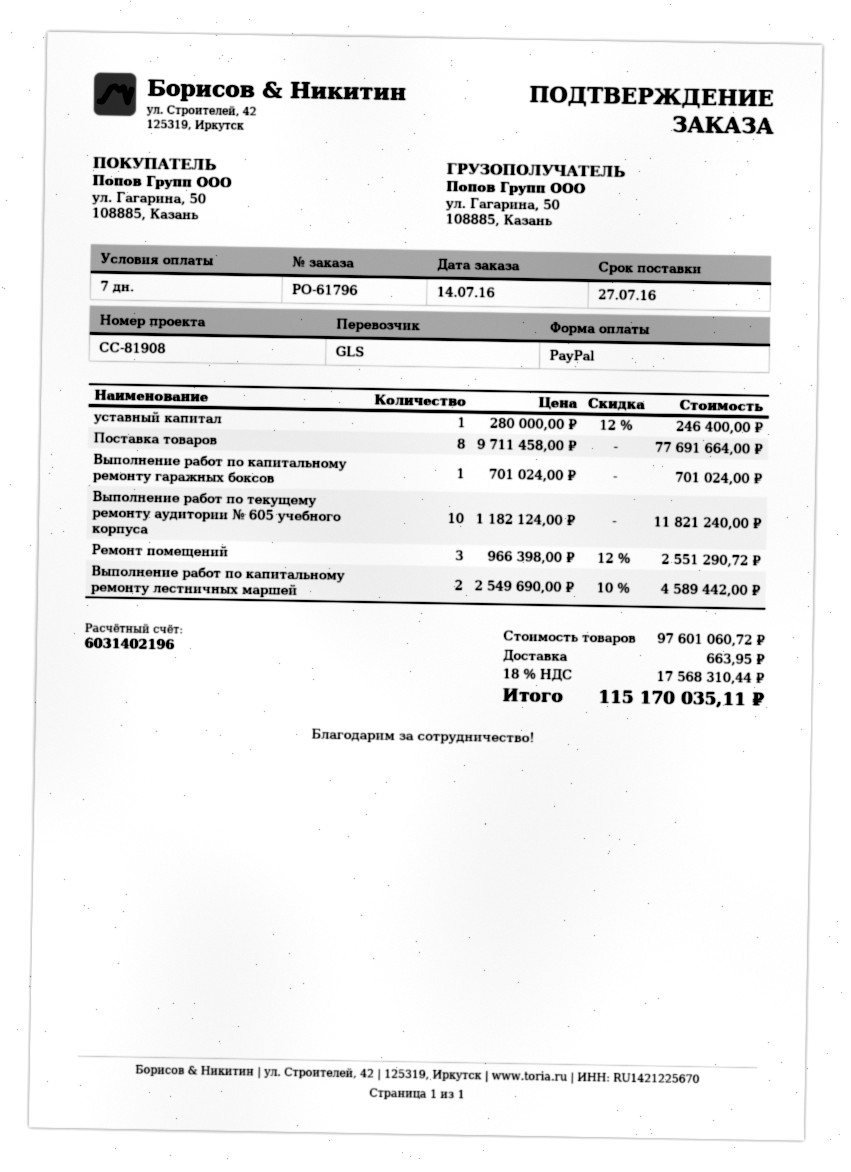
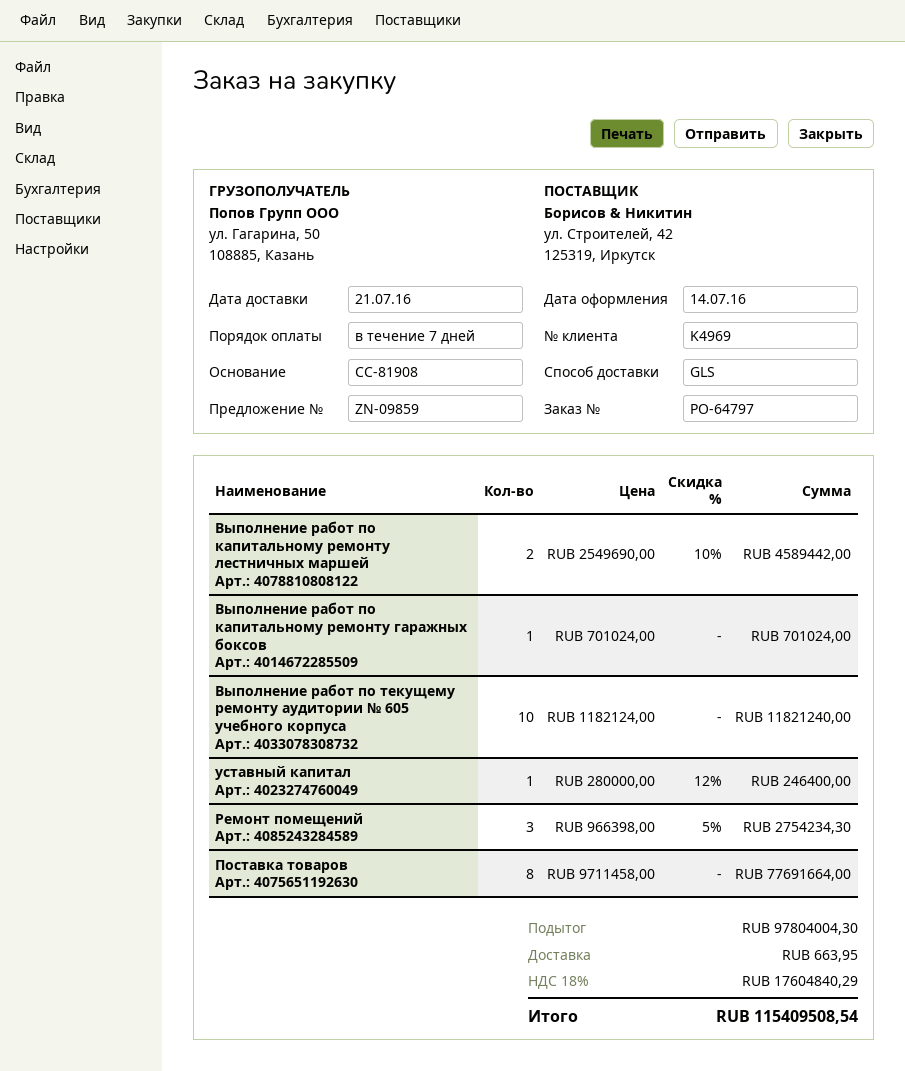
order number: PO-61796 -> PO-64797
delivery date: 2016-07-27 -> 2016-07-21
Ремонт помещений: 3 x 966398.00 - 12% = 2551290.72 -> 3 x 966398.00 - 5% = 2754234.30
subtotal: 97601060.72 -> 97804004.30
tax: 18% = 17568310.44 -> 18% = 17604840.29
total: 115170035.11 -> 115409508.54

